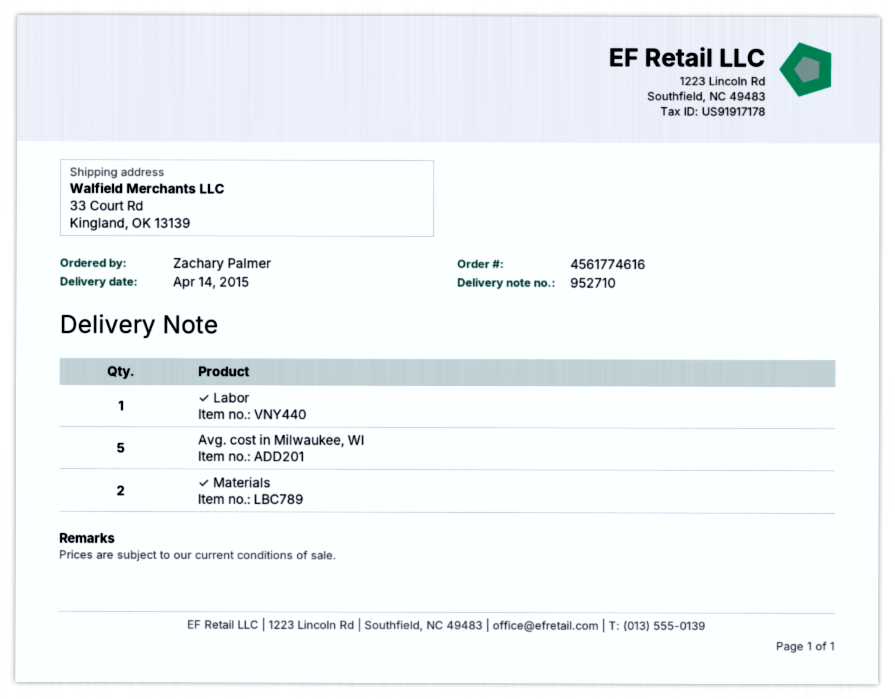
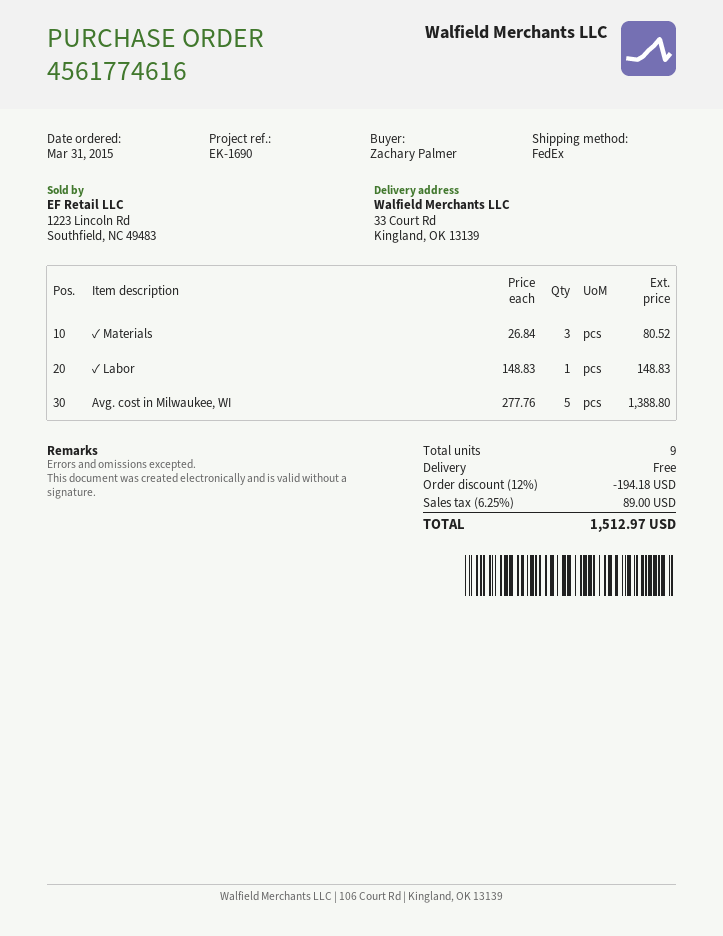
✓ Materials: 2 -> 3

